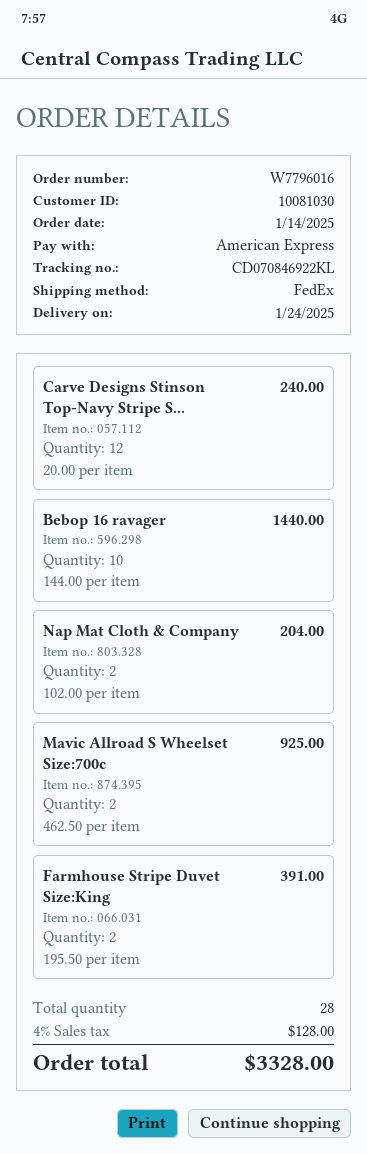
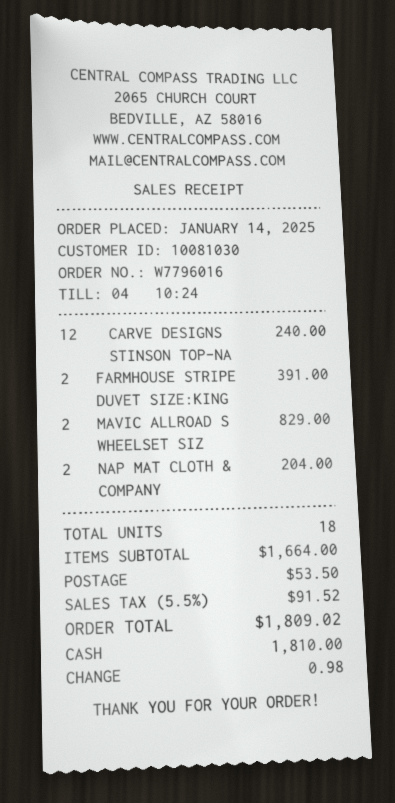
payment method: American Express -> cash
Bebop 16 ravager: 10 for 1440.00 -> none
Mavic Allroad S Wheelset Size:700c: 2 for 925.00 -> 2 for 829.00
total quantity: 28 -> 18
shipping: none -> 53.50
tax: 4% = 128.00 -> 5.5% = 91.52
total: 3328.00 -> 1809.02

